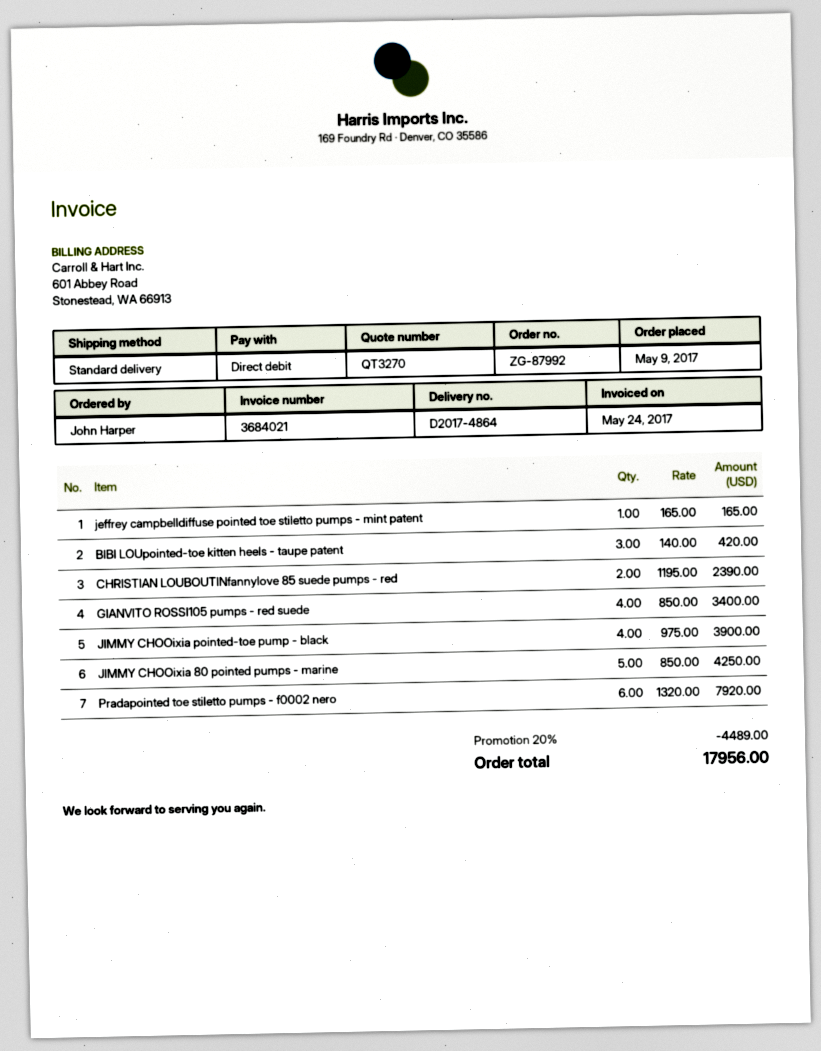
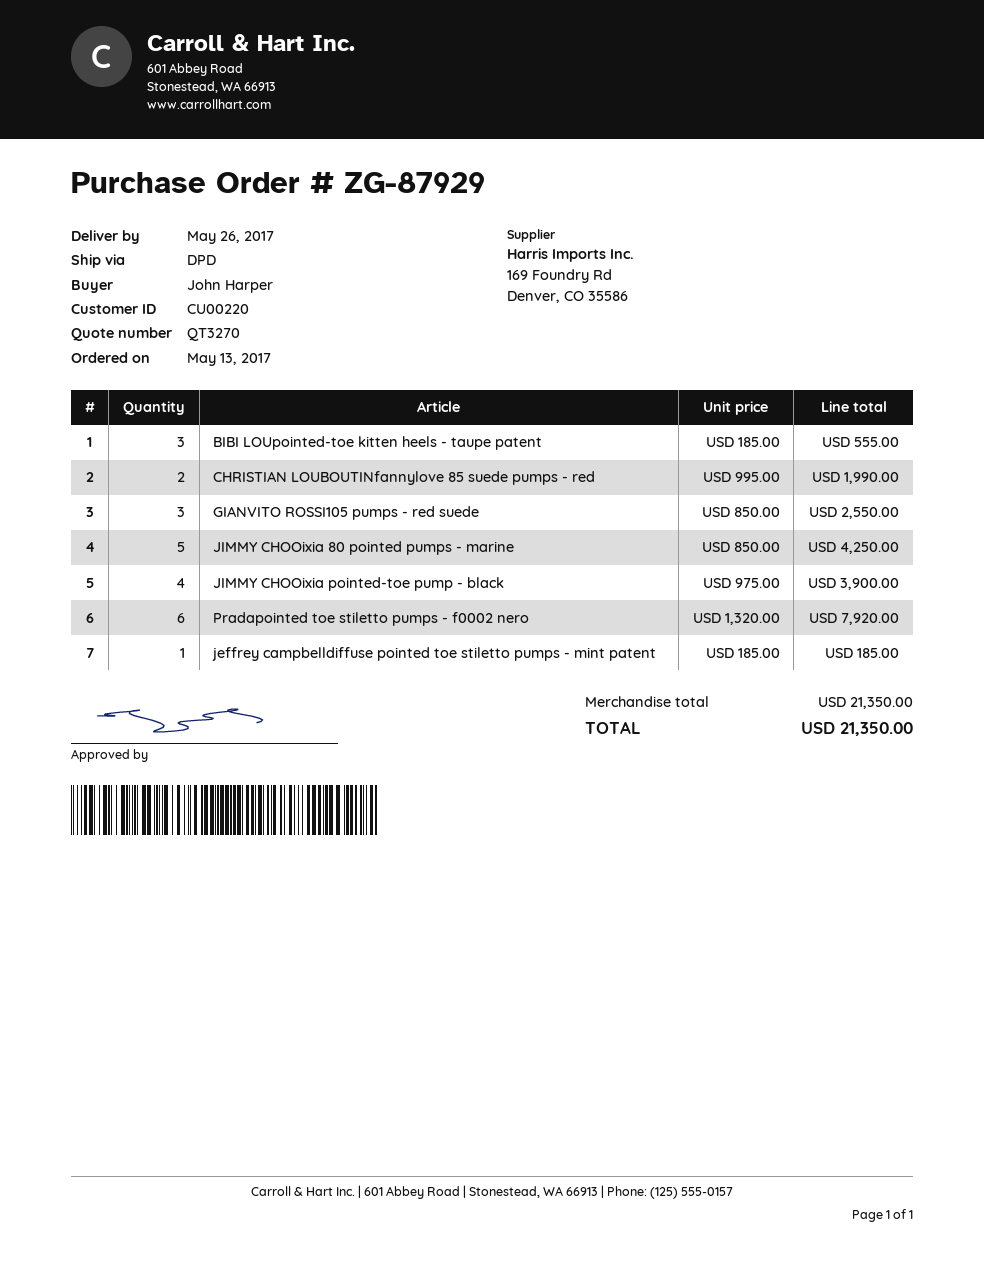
order number: ZG-87992 -> ZG-87929
order date: 2017-05-09 -> 2017-05-13
shipping method: standard -> DPD
jeffrey campbelldiffuse pointed toe stiletto pumps - mint patent: 1 x 165.00 = 165.00 -> 1 x 185.00 = 185.00
BIBI LOUpointed-toe kitten heels - taupe patent: 3 x 140.00 = 420.00 -> 3 x 185.00 = 555.00
CHRISTIAN LOUBOUTINfannylove 85 suede pumps - red: 2 x 1195.00 = 2390.00 -> 2 x 995.00 = 1990.00
GIANVITO ROSSI105 pumps - red suede: 4 x 850.00 = 3400.00 -> 3 x 850.00 = 2550.00
discount: 20% = 4489.00 -> none
total: 17956.00 -> 21350.00

